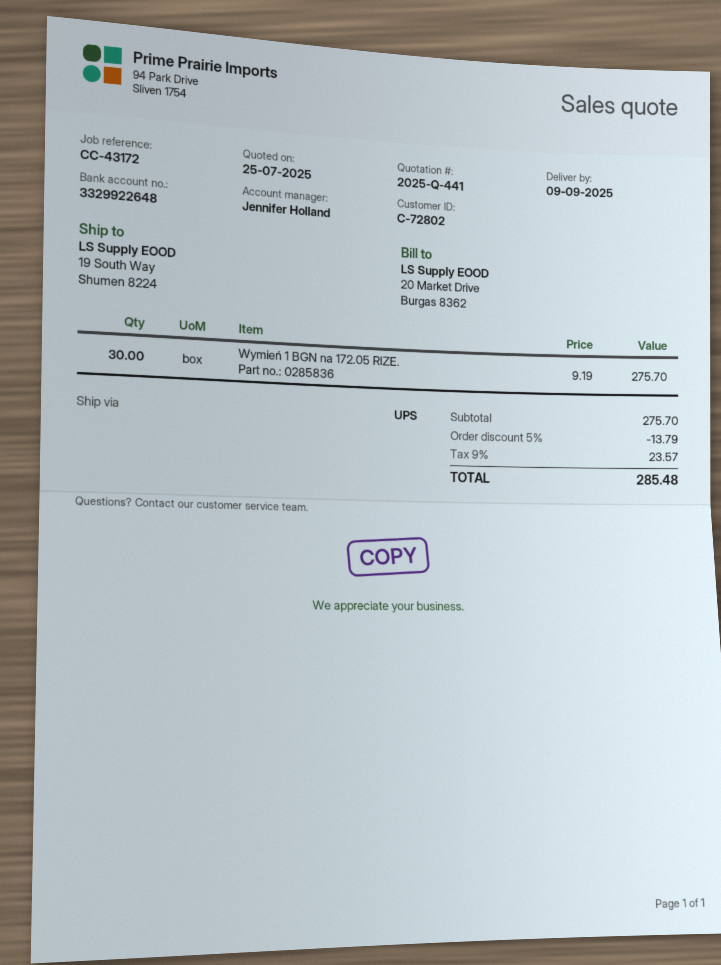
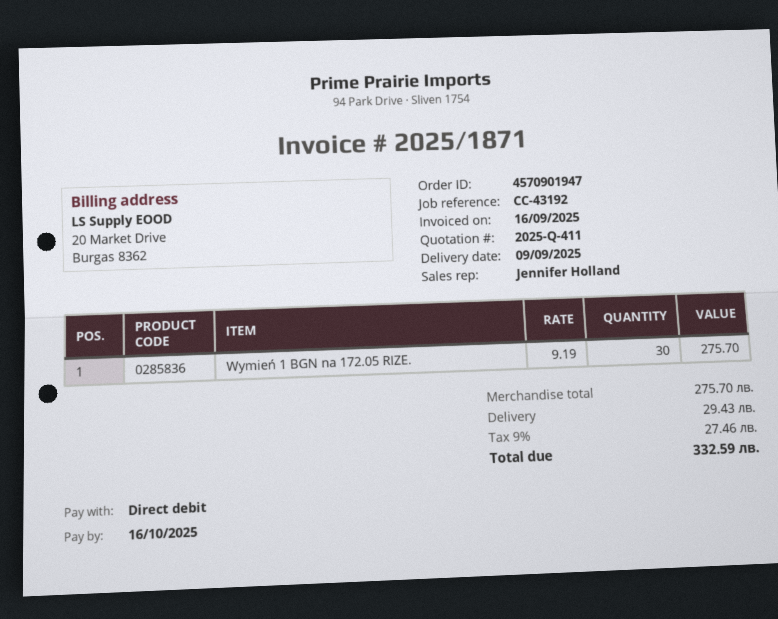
quote number: 2025-Q-441 -> 2025-Q-411
reference: CC-43172 -> CC-43192
discount: 5% = 13.79 -> none
shipping: none -> 29.43
tax: 9% = 23.57 -> 9% = 27.46
total: 285.48 -> 332.59

